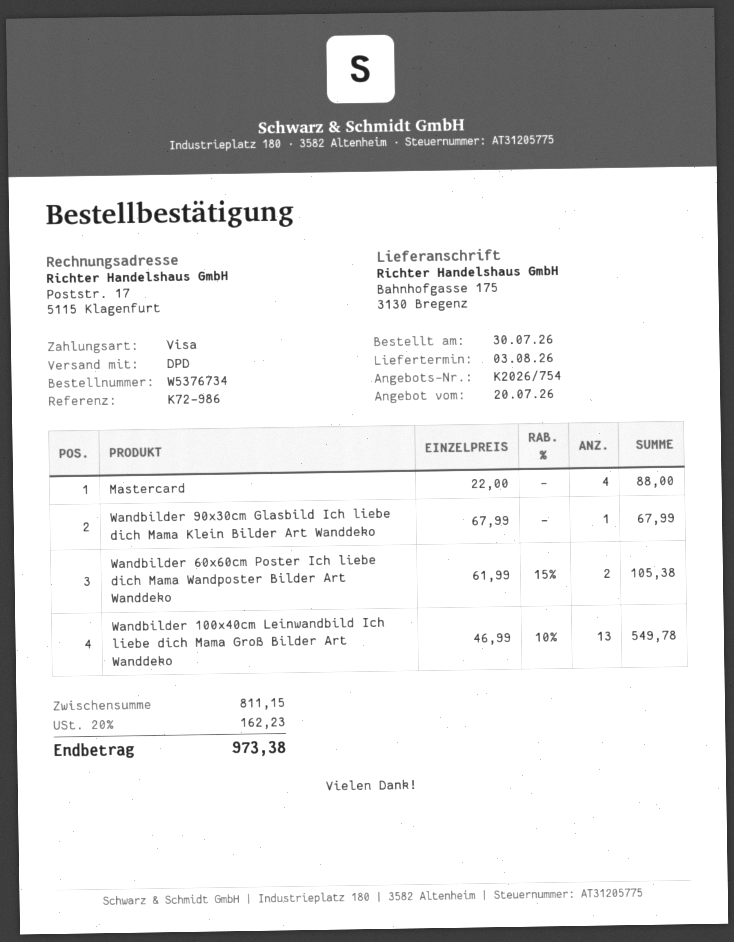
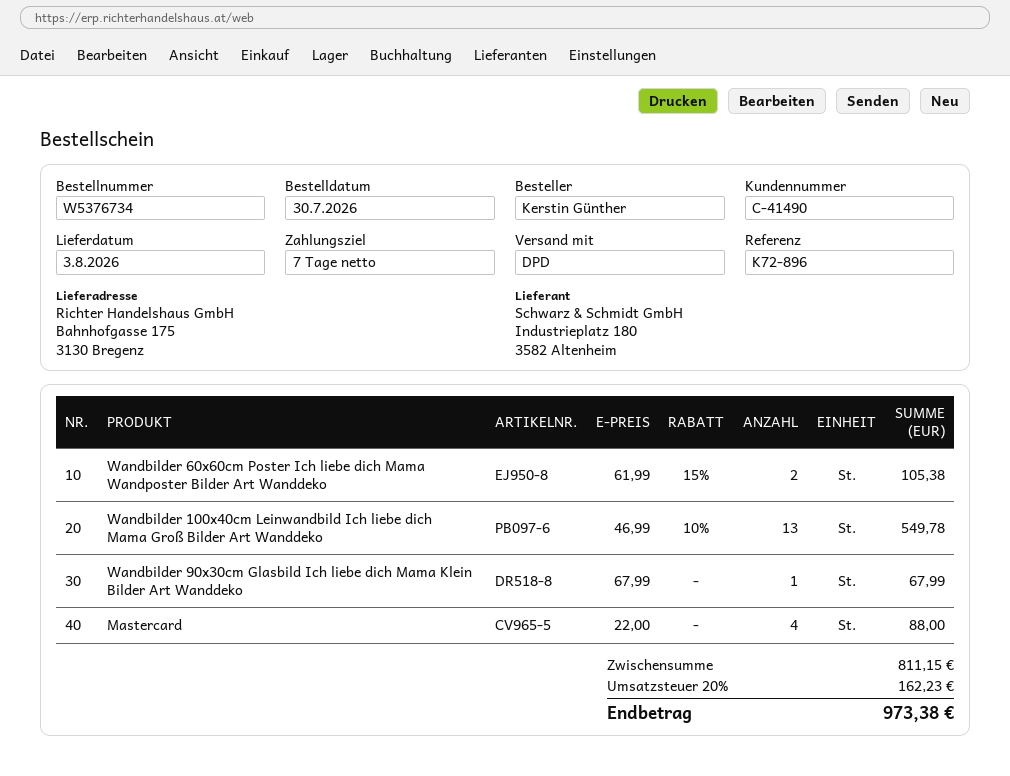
reference: K72-986 -> K72-896

